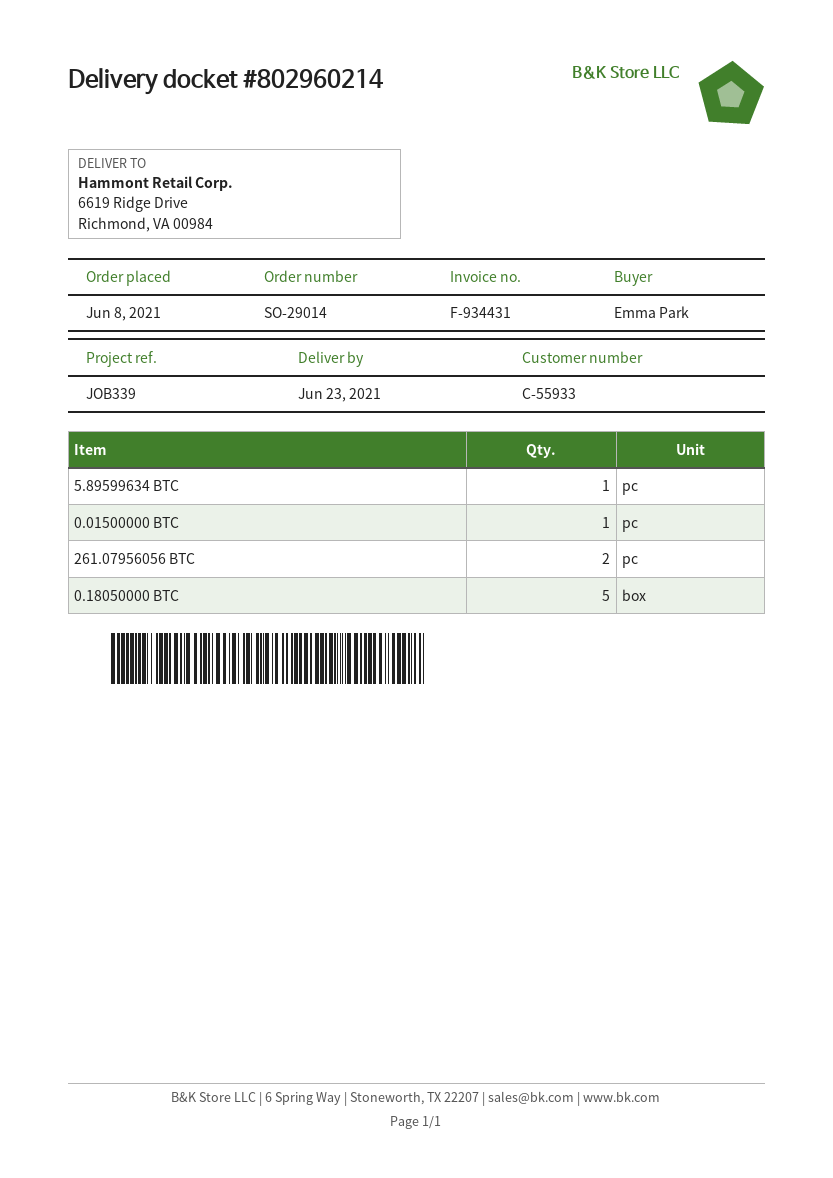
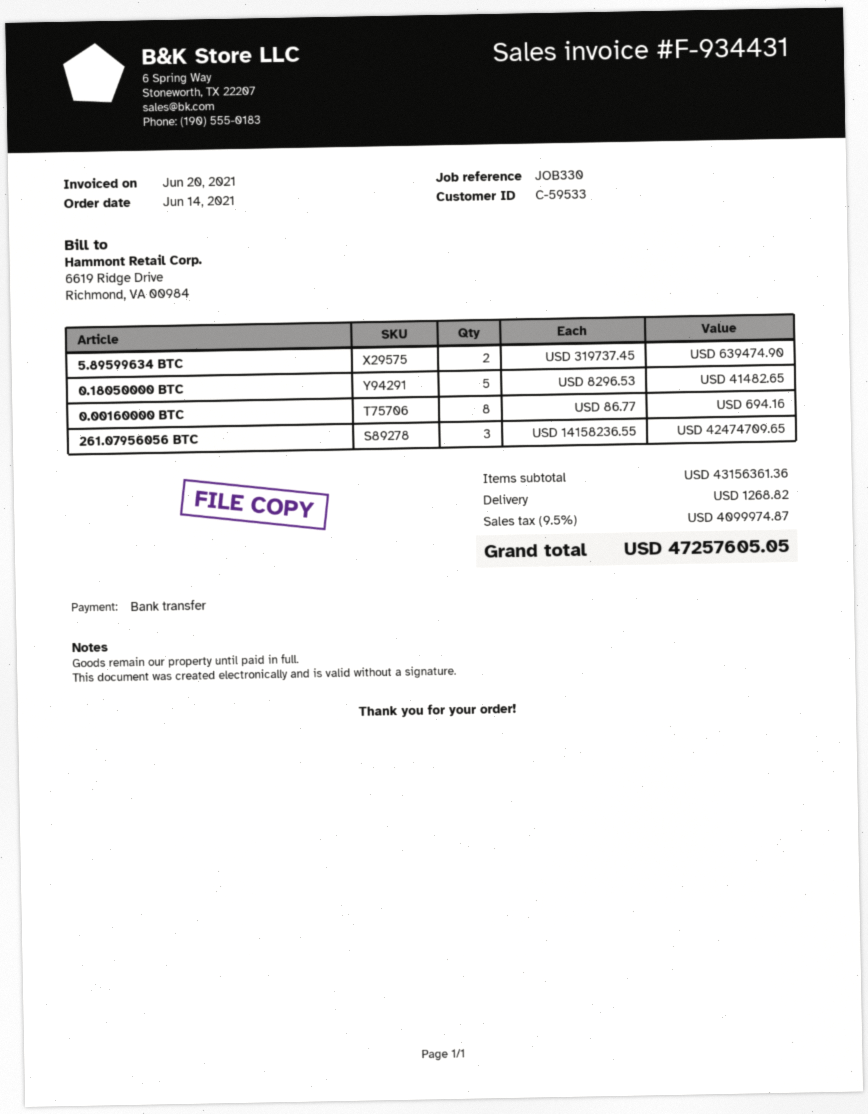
order date: 2021-06-08 -> 2021-06-14
customer number: C-55933 -> C-59533
reference: JOB339 -> JOB330
5.89599634 BTC: 1 -> 2
0.01500000 BTC: 1 -> none
261.07956056 BTC: 2 -> 3
0.00160000 BTC: none -> 8

